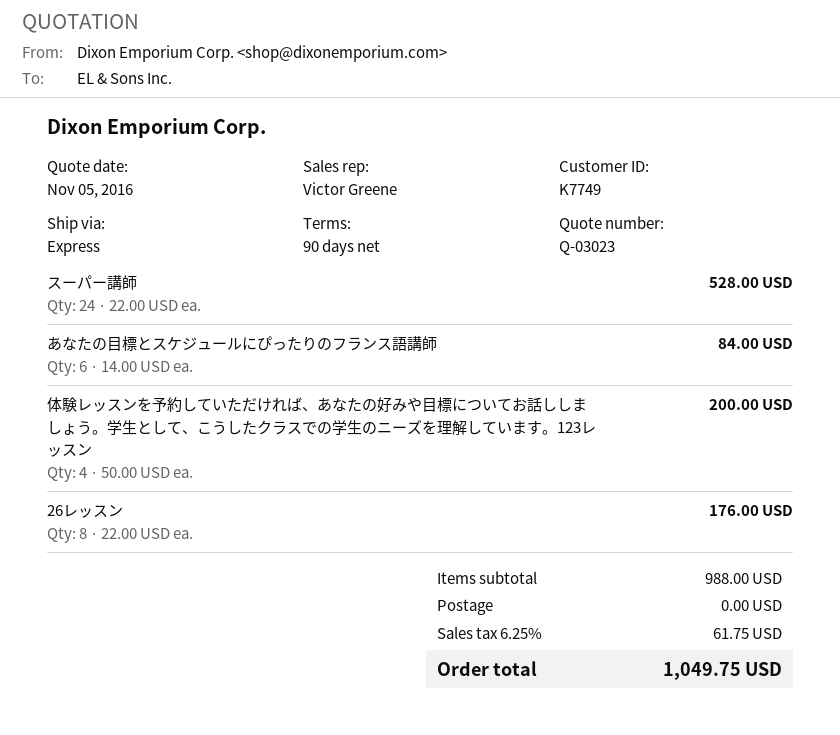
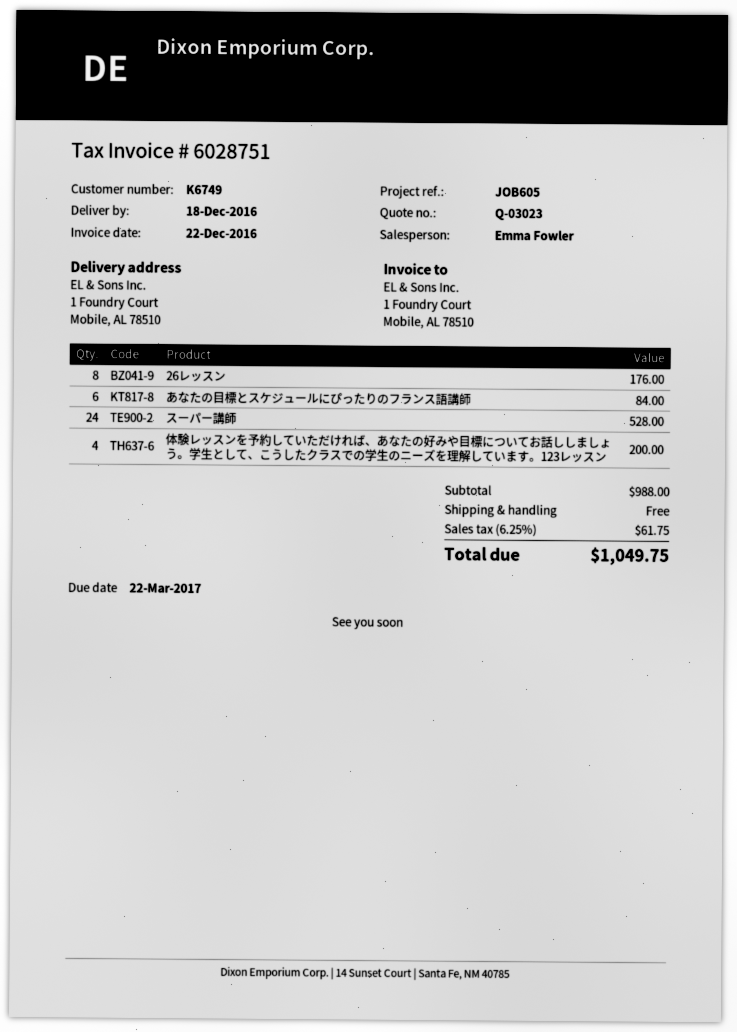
customer number: K7749 -> K6749
sales rep: Victor Greene -> Emma Fowler

